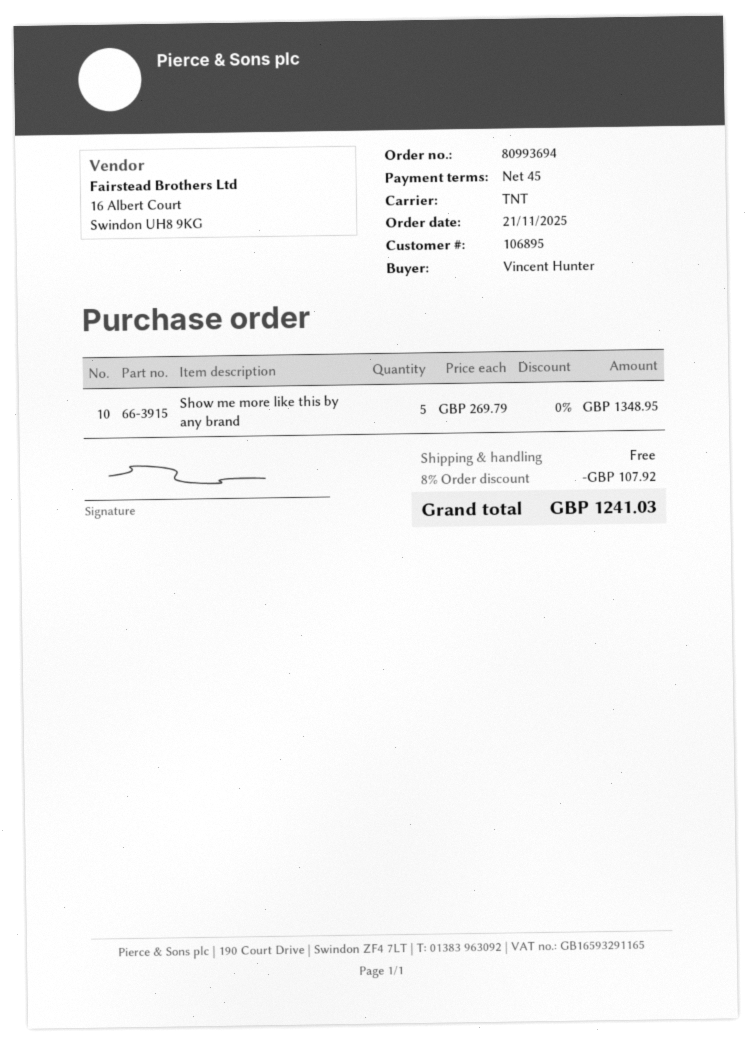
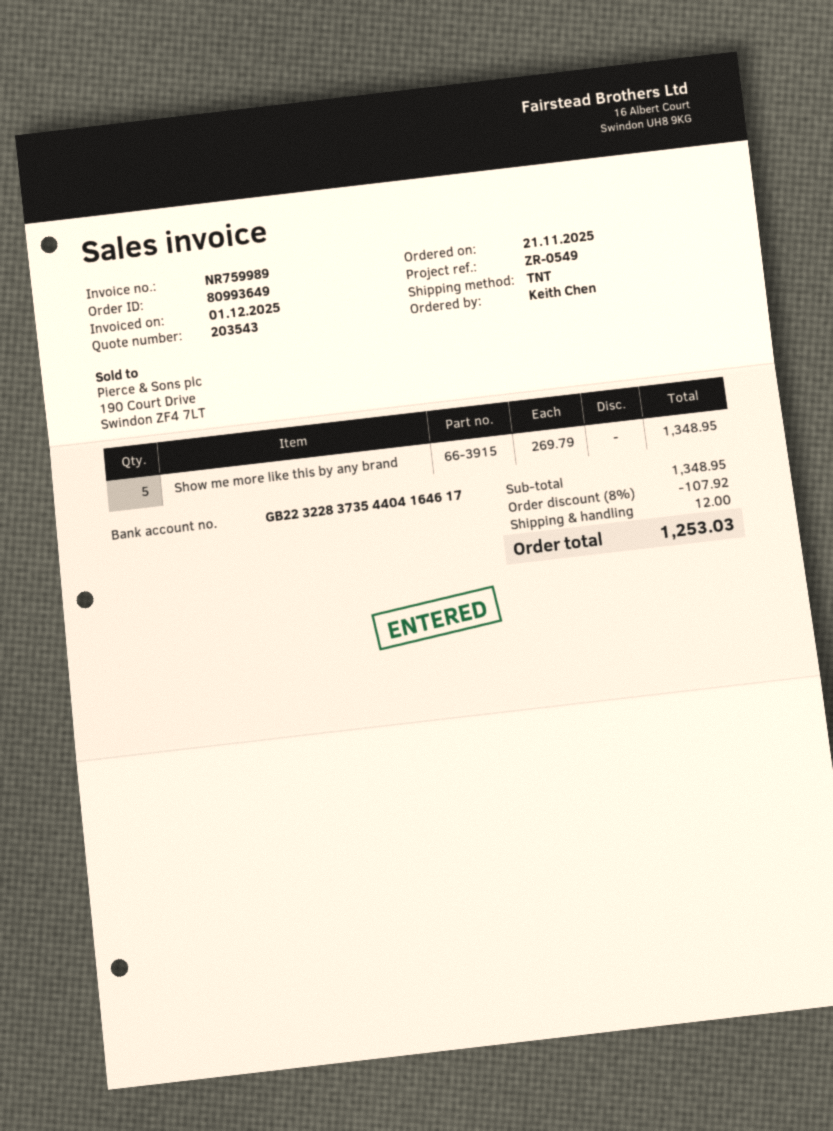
order number: 80993694 -> 80993649
ordered by: Vincent Hunter -> Keith Chen
shipping: 0.00 -> 12.00
total: 1241.03 -> 1253.03

